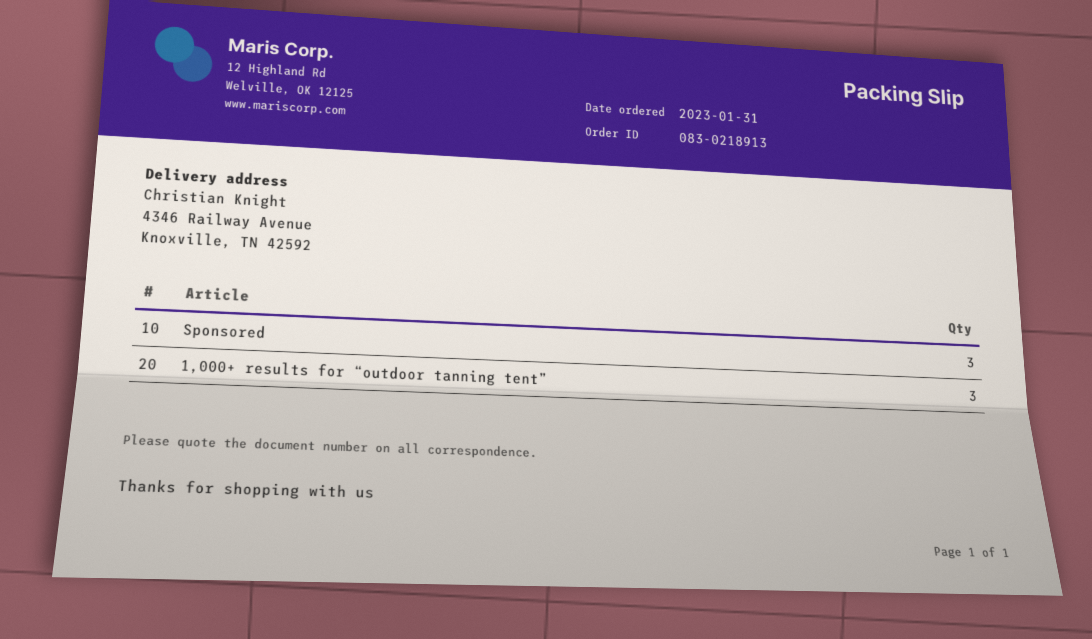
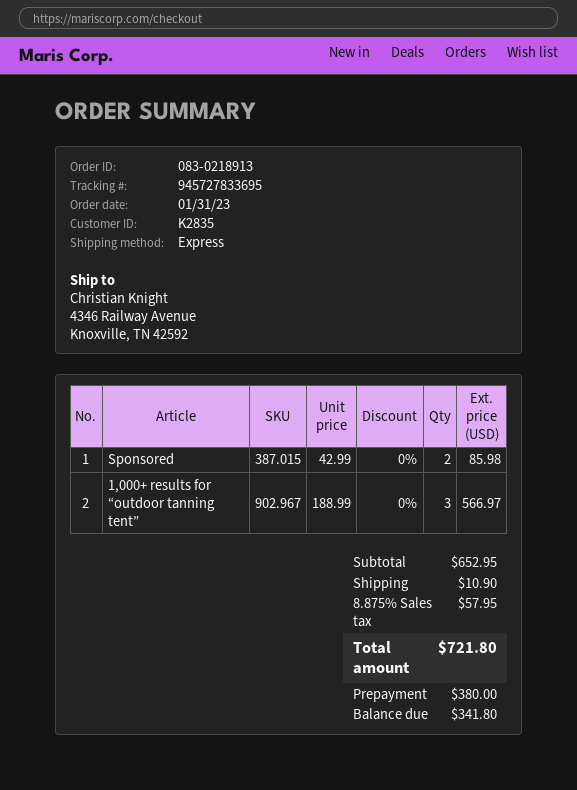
Sponsored: 3 -> 2

